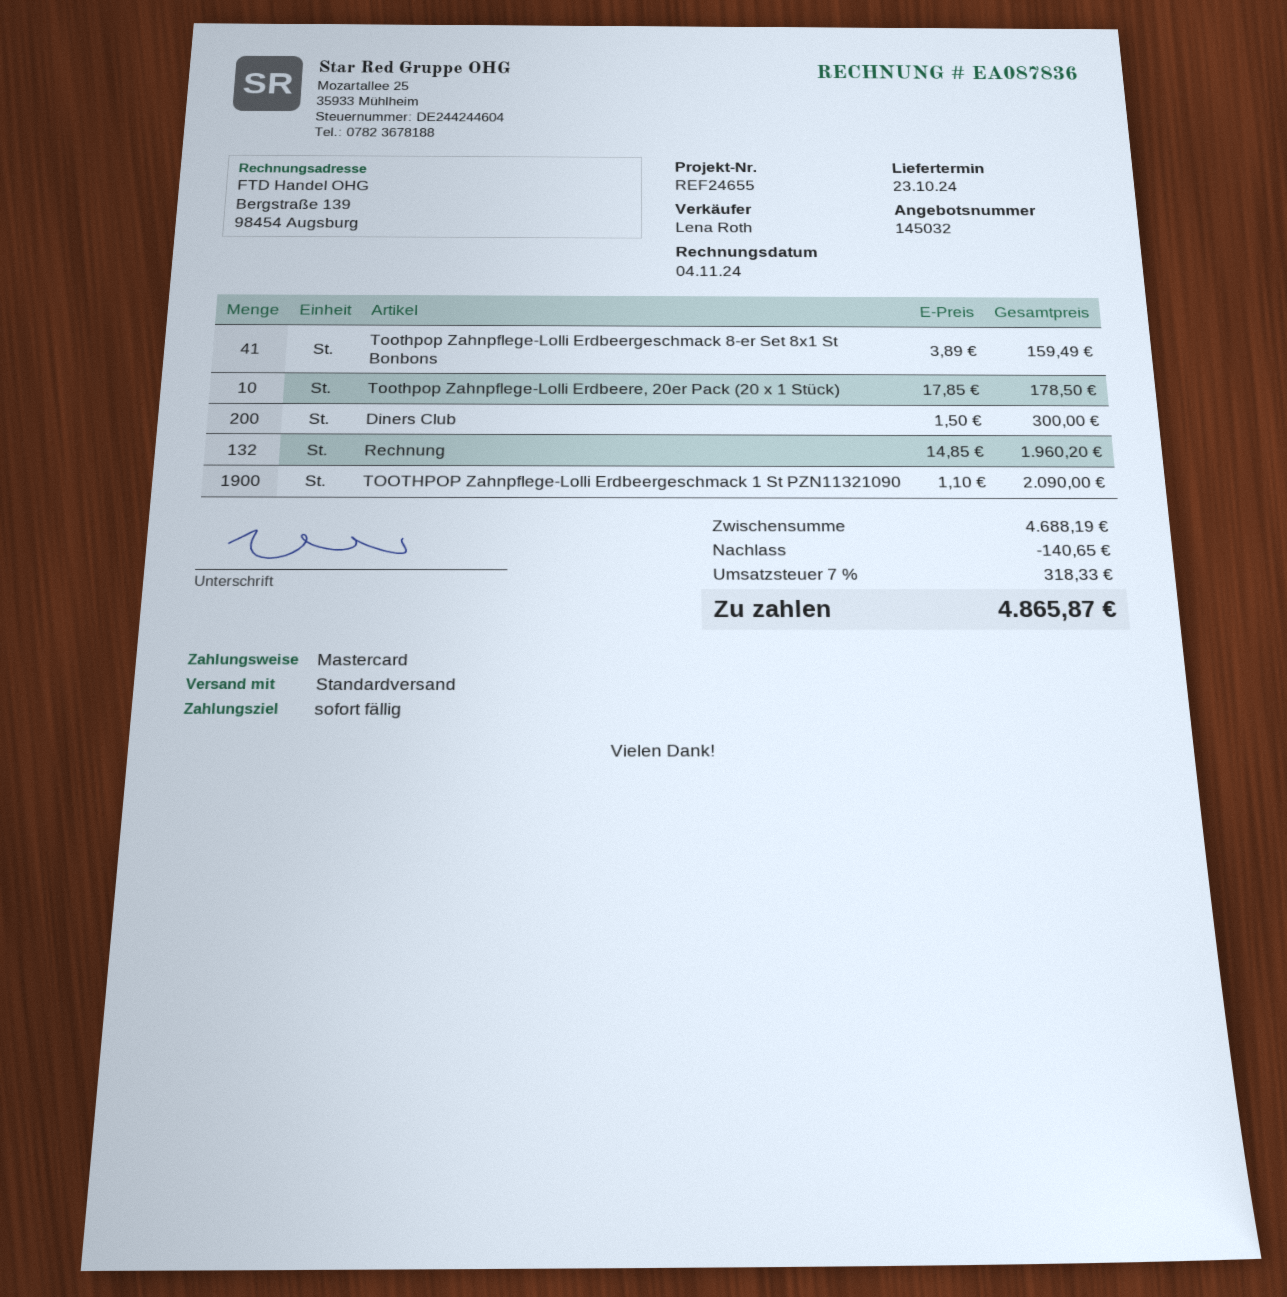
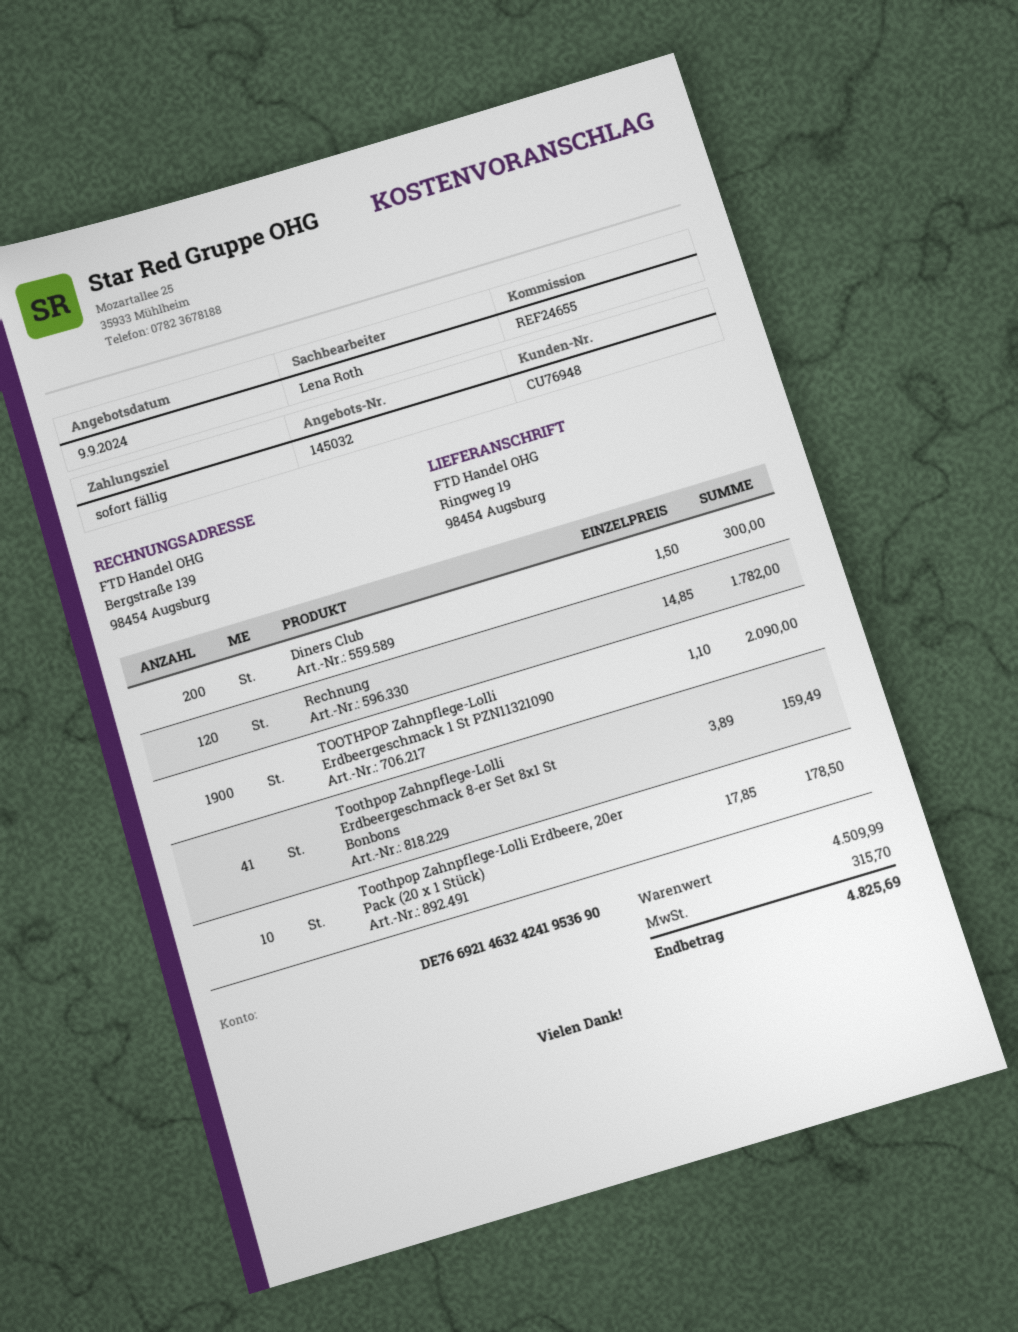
Rechnung: 132 x 14.85 = 1960.20 -> 120 x 14.85 = 1782.00
subtotal: 4688.19 -> 4509.99
discount: 140.65 -> none
tax: 318.33 -> 315.70
total: 4865.87 -> 4825.69

